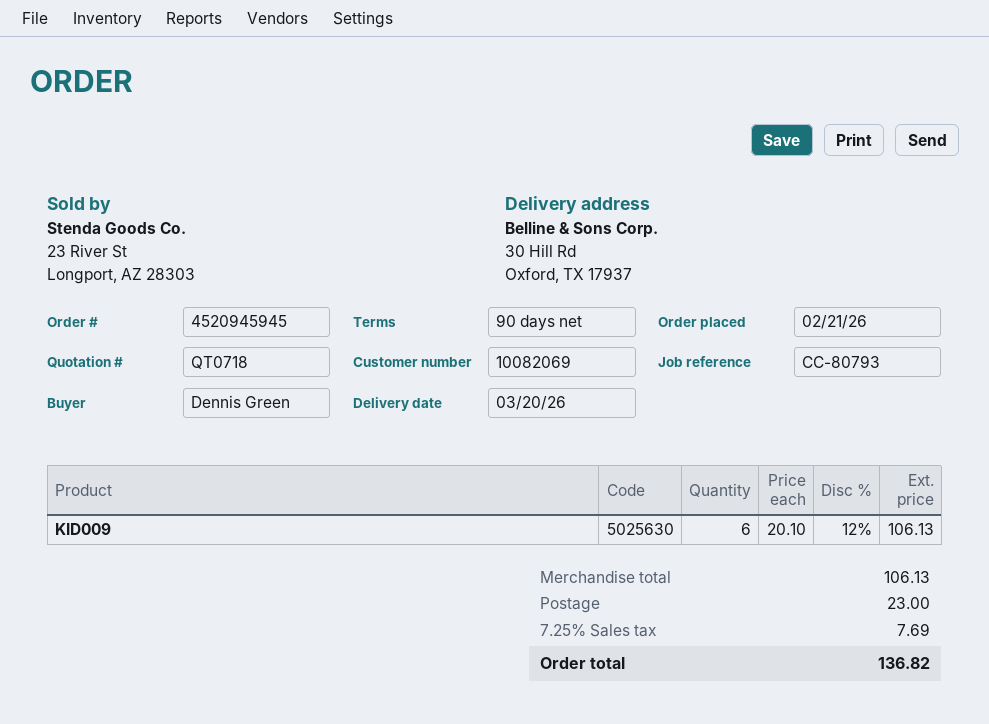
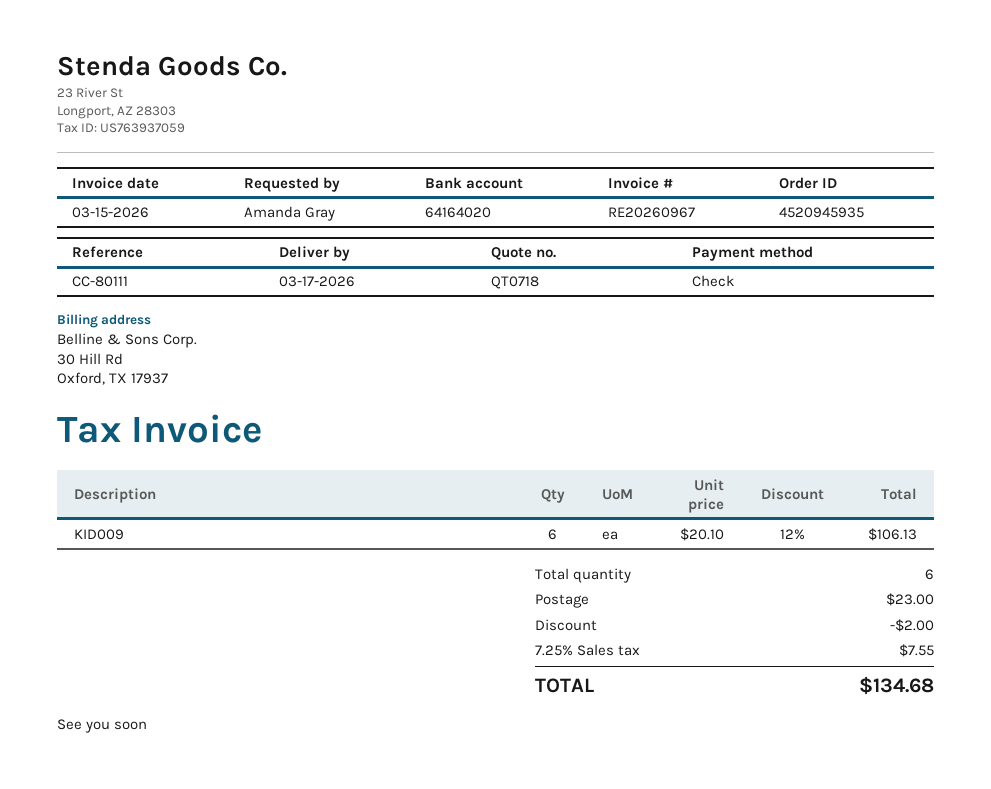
order number: 4520945945 -> 4520945935
delivery date: 2026-03-20 -> 2026-03-17
reference: CC-80793 -> CC-80111
ordered by: Dennis Green -> Amanda Gray
discount: none -> 2.00
tax: 7.25% = 7.69 -> 7.25% = 7.55
total: 136.82 -> 134.68

